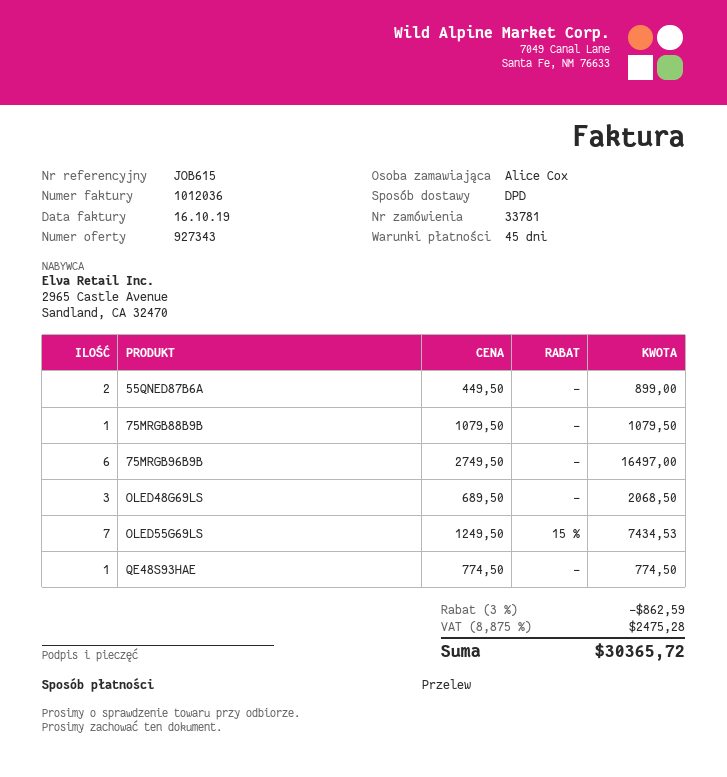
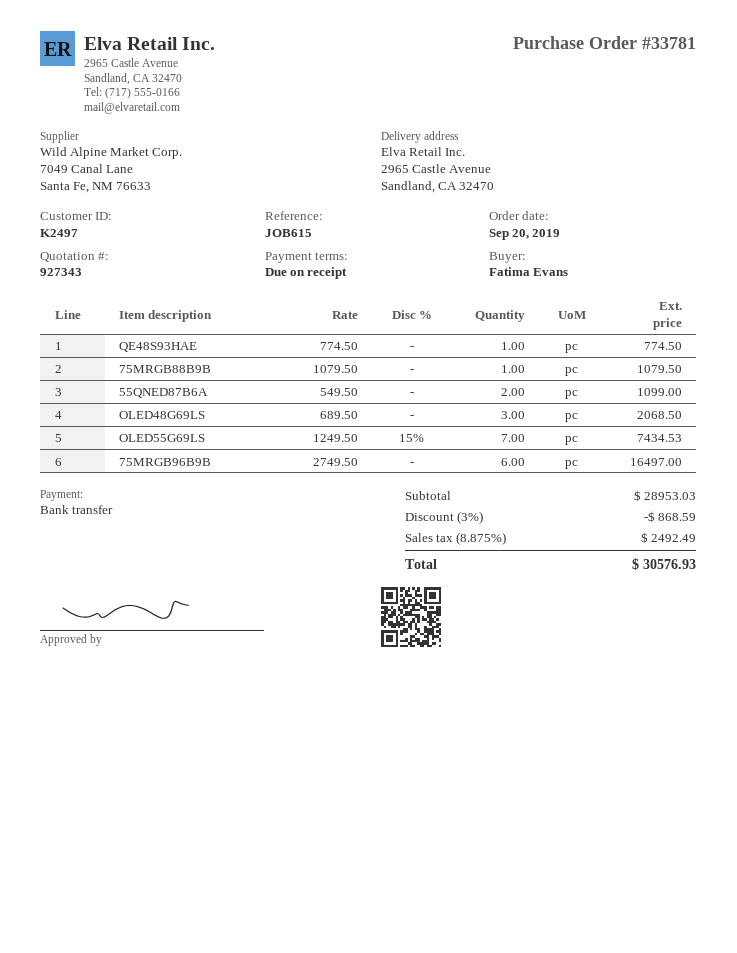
payment terms: 45 days -> on receipt
ordered by: Alice Cox -> Fatima Evans
55QNED87B6A: 2 x 449.50 = 899.00 -> 2 x 549.50 = 1099.00
discount: 3% = 862.59 -> 3% = 868.59
tax: 8.875% = 2475.28 -> 8.875% = 2492.49
total: 30365.72 -> 30576.93

